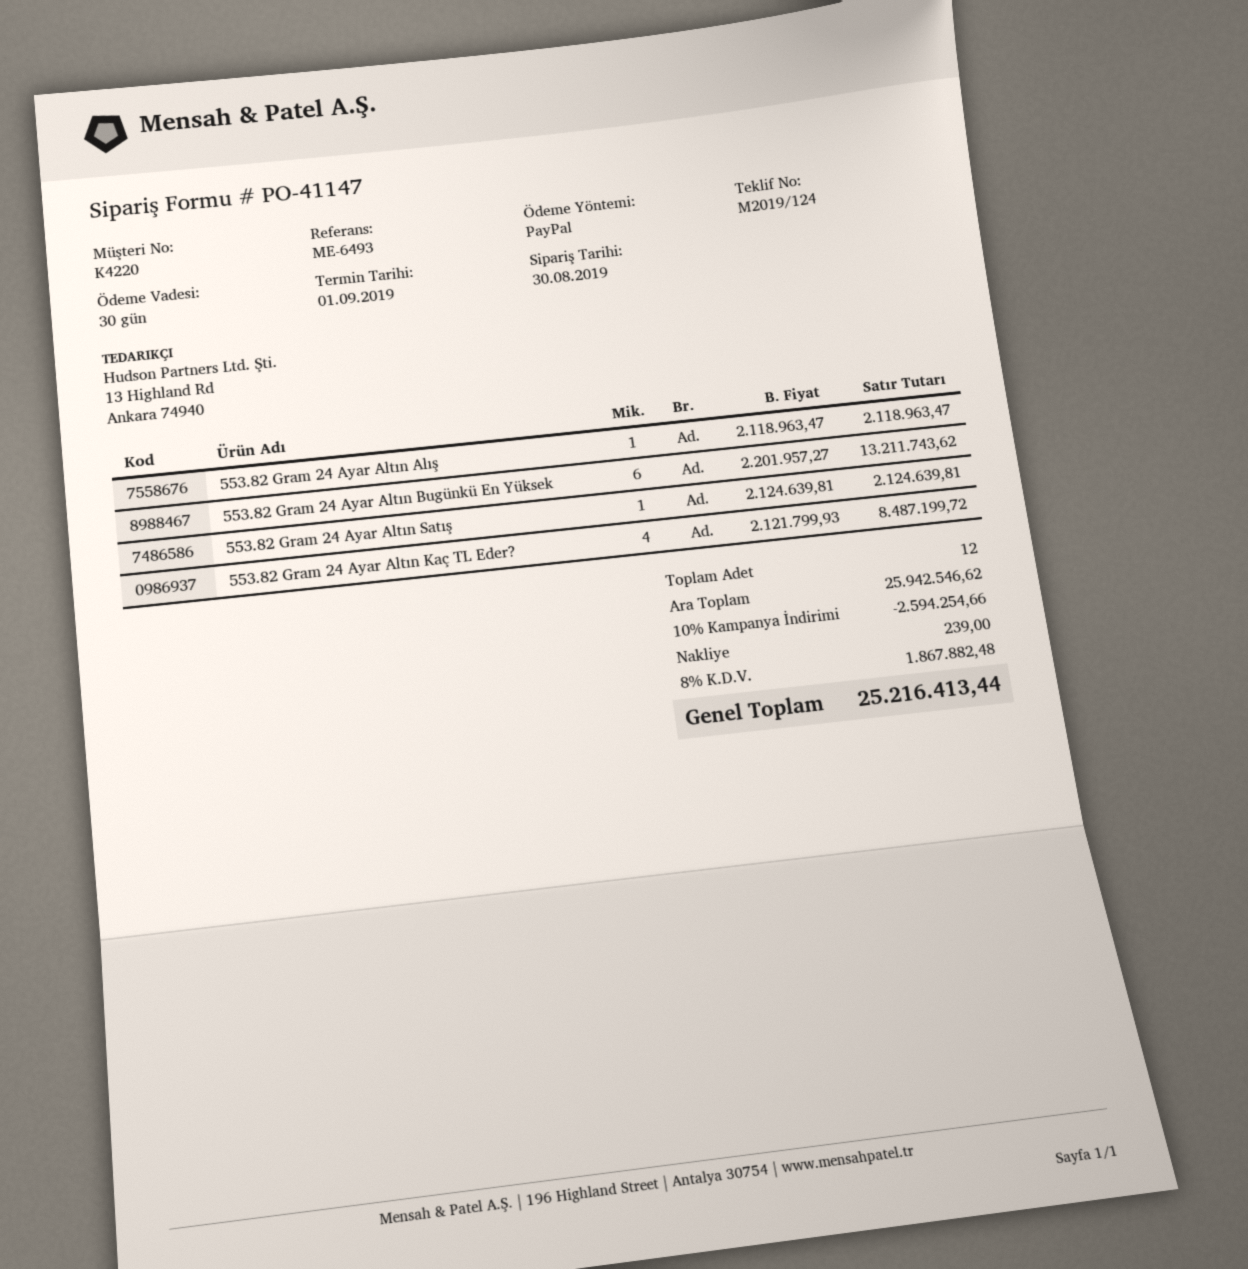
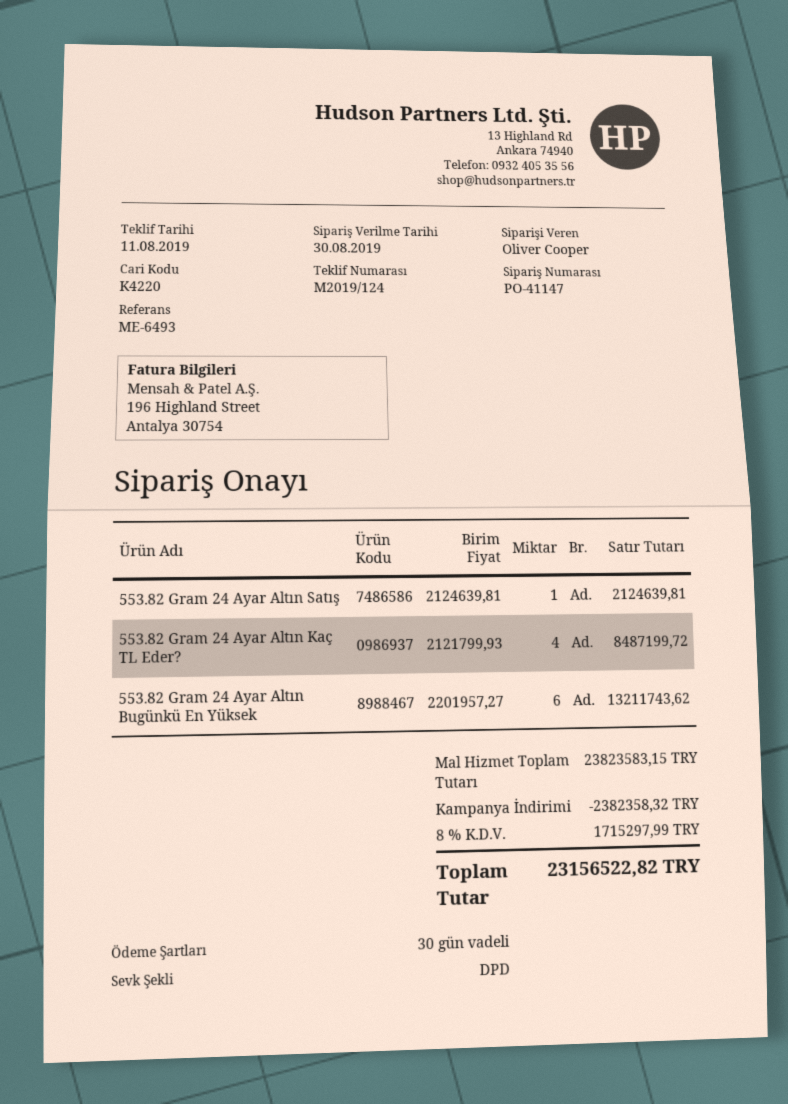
553.82 Gram 24 Ayar Altın Alış: 1 x 2118963.47 = 2118963.47 -> none
subtotal: 25942546.62 -> 23823583.15
discount: 2594254.66 -> 2382358.32
shipping: 239.00 -> none
tax: 8% = 1867882.48 -> 8% = 1715297.99
total: 25216413.44 -> 23156522.82

